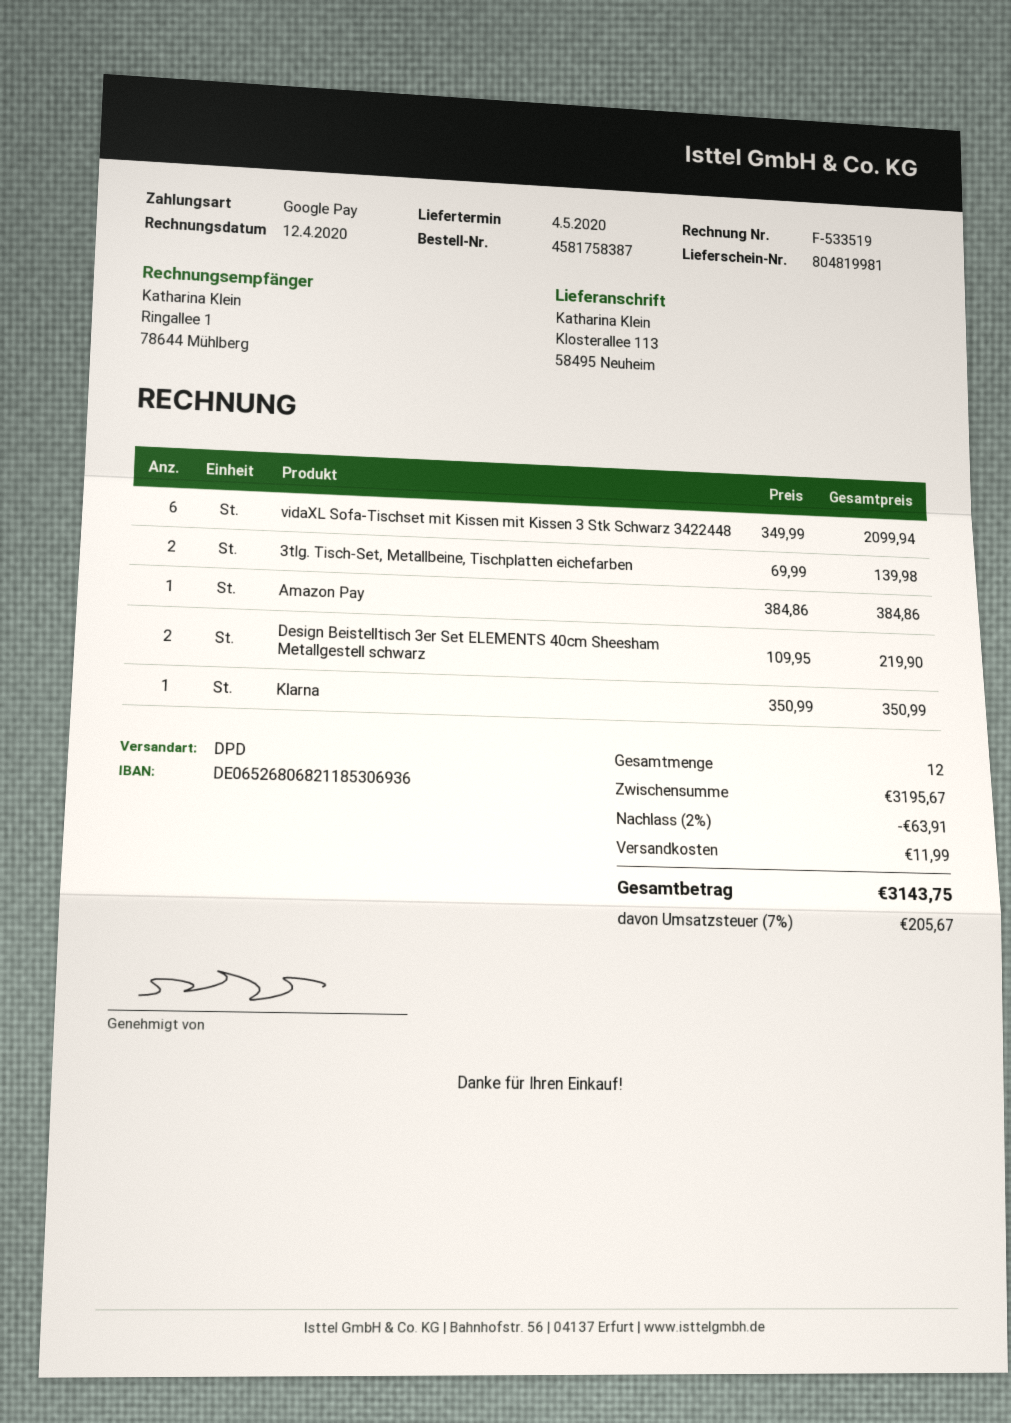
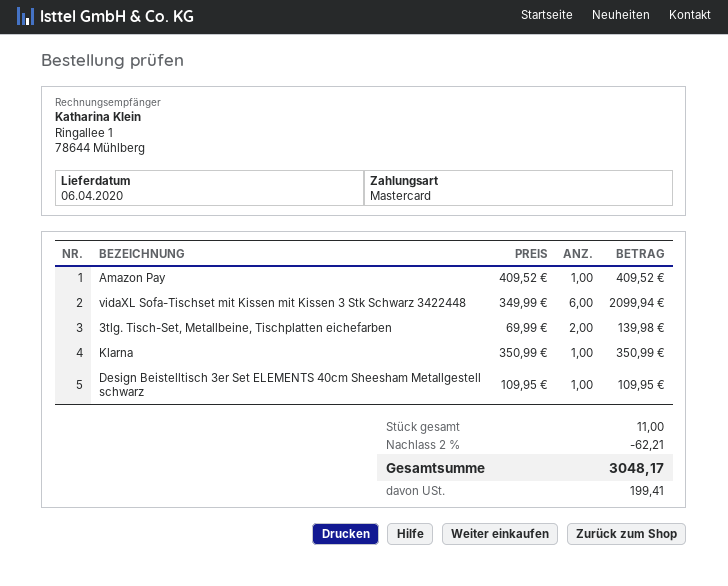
delivery date: 2020-05-04 -> 2020-04-06
payment method: Google Pay -> Mastercard
Amazon Pay: 1 x 384.86 = 384.86 -> 1 x 409.52 = 409.52
Design Beistelltisch 3er Set ELEMENTS 40cm Sheesham Metallgestell schwarz: 2 x 109.95 = 219.90 -> 1 x 109.95 = 109.95
total quantity: 12 -> 11
discount: 2% = 63.91 -> 2% = 62.21
shipping: 11.99 -> none
tax: 205.67 -> 199.41
total: 3143.75 -> 3048.17

